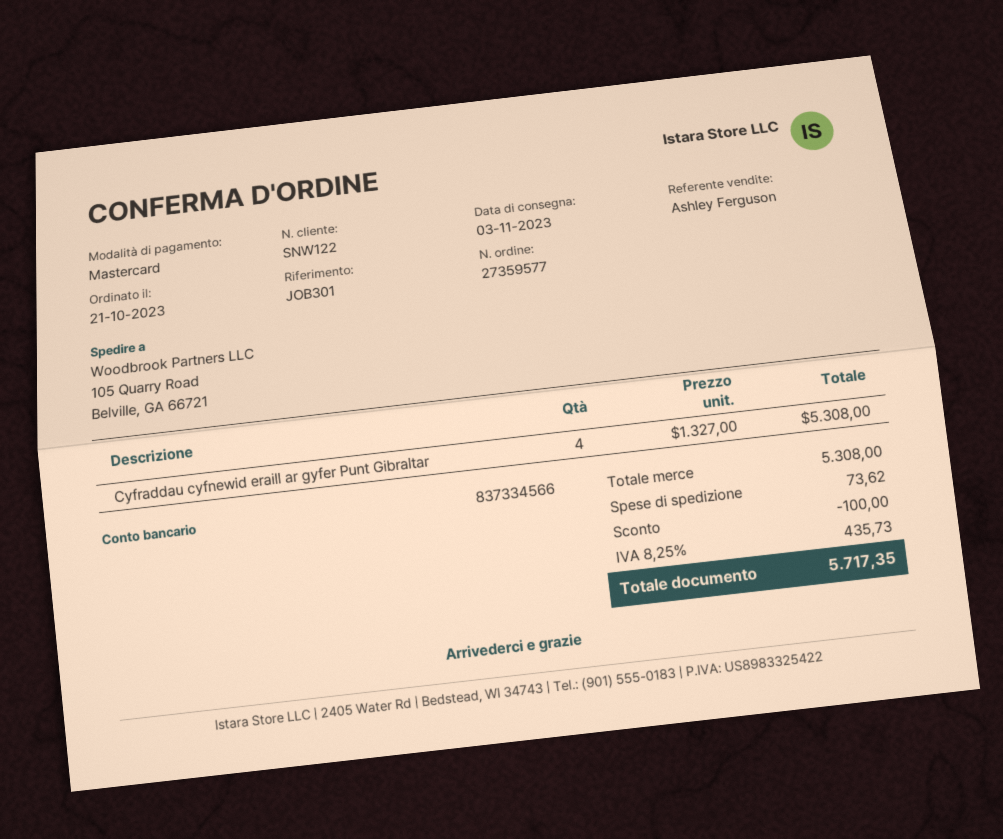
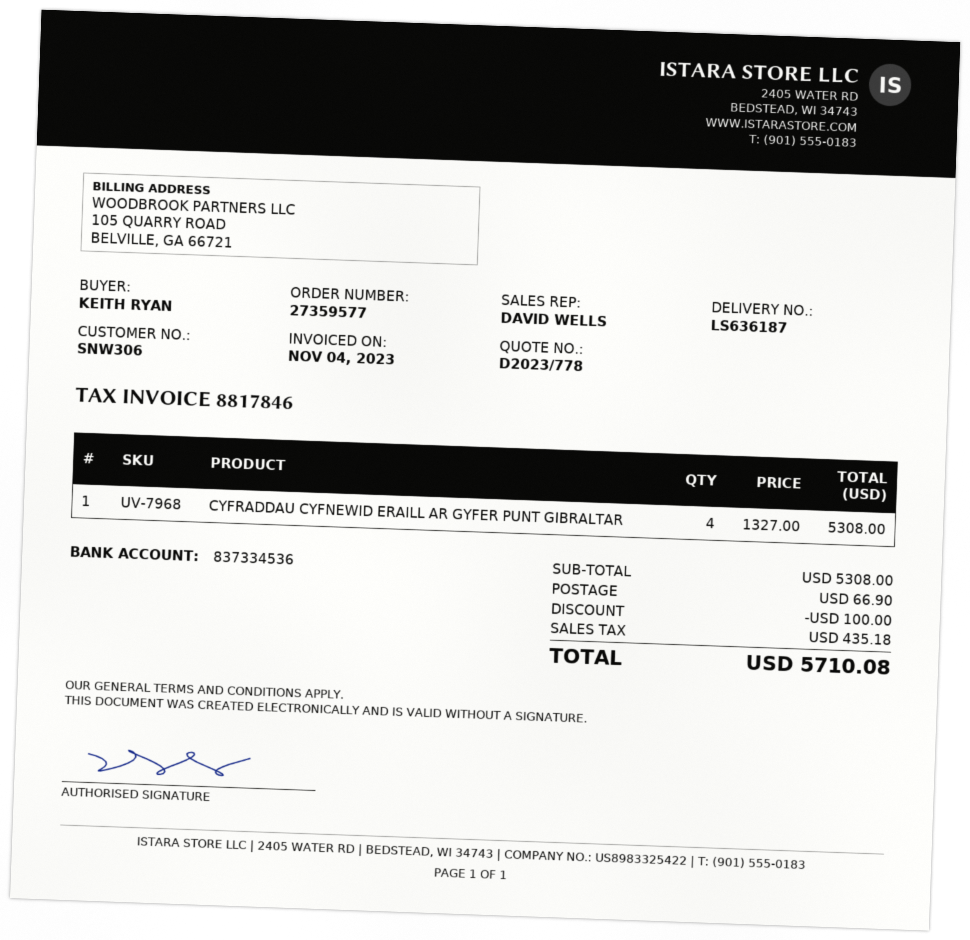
customer number: SNW122 -> SNW306
sales rep: Ashley Ferguson -> DAVID WELLS
bank account: 837334566 -> 837334536
shipping: 73.62 -> 66.90
tax: 435.73 -> 435.18
total: 5717.35 -> 5710.08

